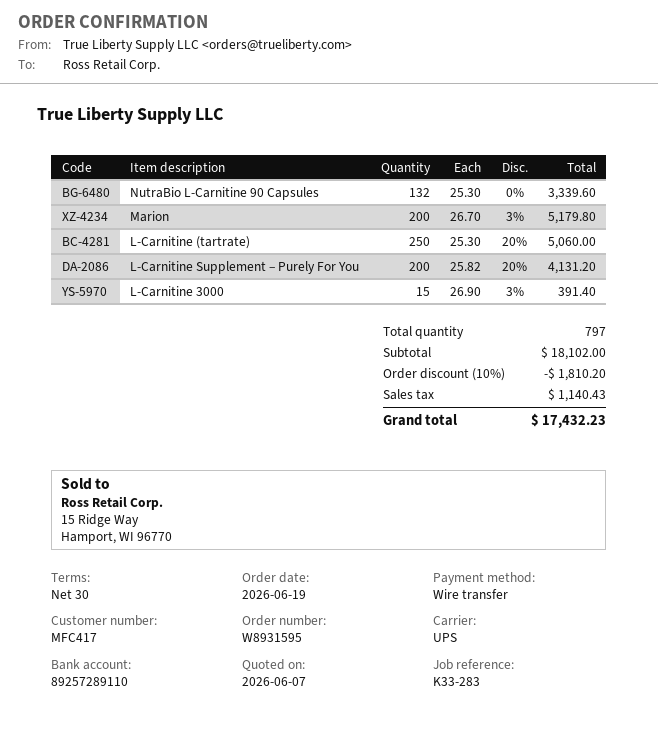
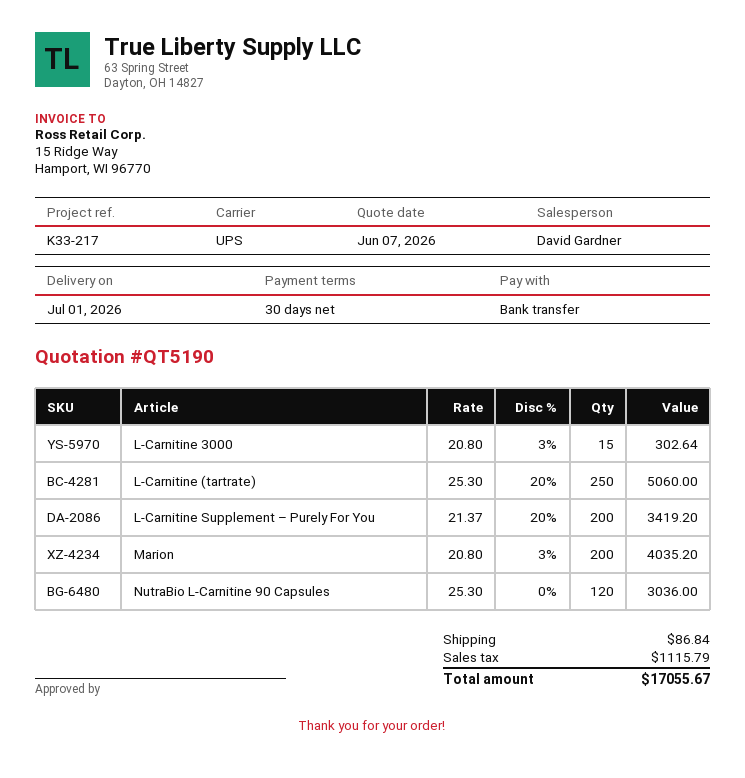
reference: K33-283 -> K33-217
NutraBio L-Carnitine 90 Capsules: 132 x 25.30 = 3339.60 -> 120 x 25.30 = 3036.00
Marion: 200 x 26.70 - 3% = 5179.80 -> 200 x 20.80 - 3% = 4035.20
L-Carnitine Supplement – Purely For You: 200 x 25.82 - 20% = 4131.20 -> 200 x 21.37 - 20% = 3419.20
L-Carnitine 3000: 15 x 26.90 - 3% = 391.40 -> 15 x 20.80 - 3% = 302.64
discount: 10% = 1810.20 -> none
shipping: none -> 86.84
tax: 1140.43 -> 1115.79
total: 17432.23 -> 17055.67

